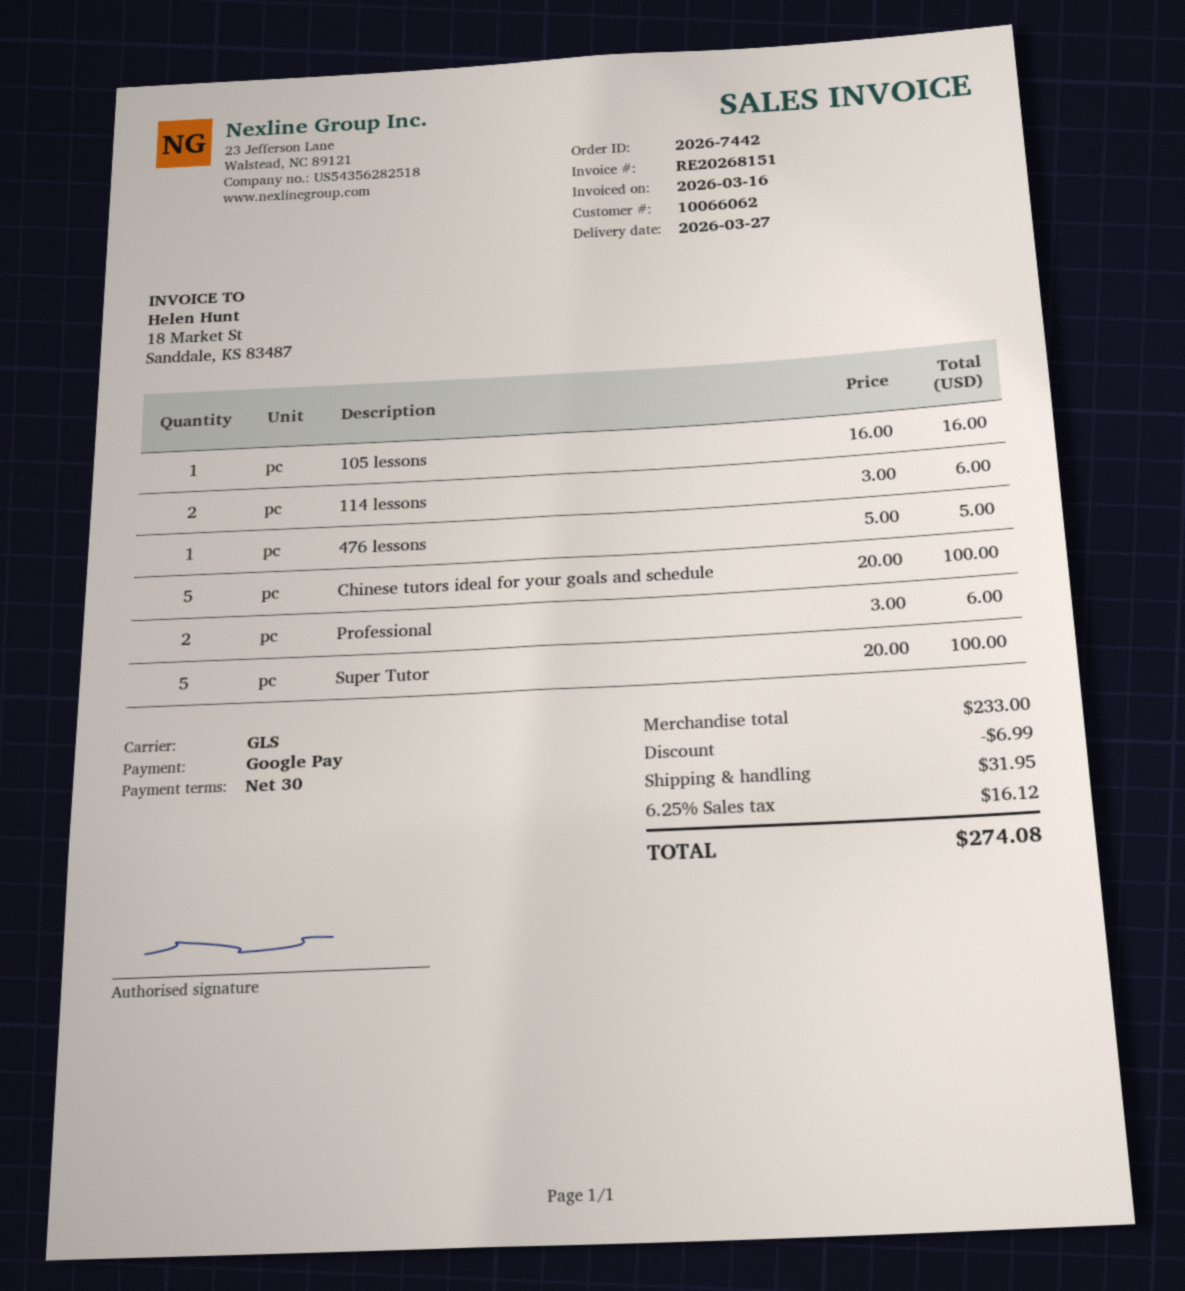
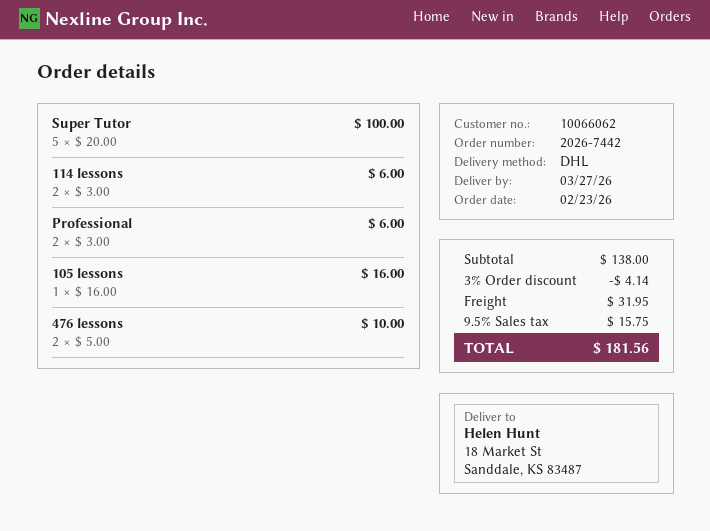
shipping method: GLS -> DHL
476 lessons: 1 x 5.00 = 5.00 -> 2 x 5.00 = 10.00
Chinese tutors ideal for your goals and schedule: 5 x 20.00 = 100.00 -> none
subtotal: 233.00 -> 138.00
discount: 6.99 -> 4.14
tax: 6.25% = 16.12 -> 9.5% = 15.75
total: 274.08 -> 181.56

